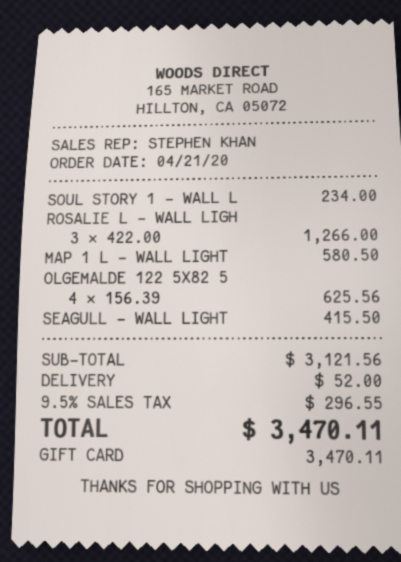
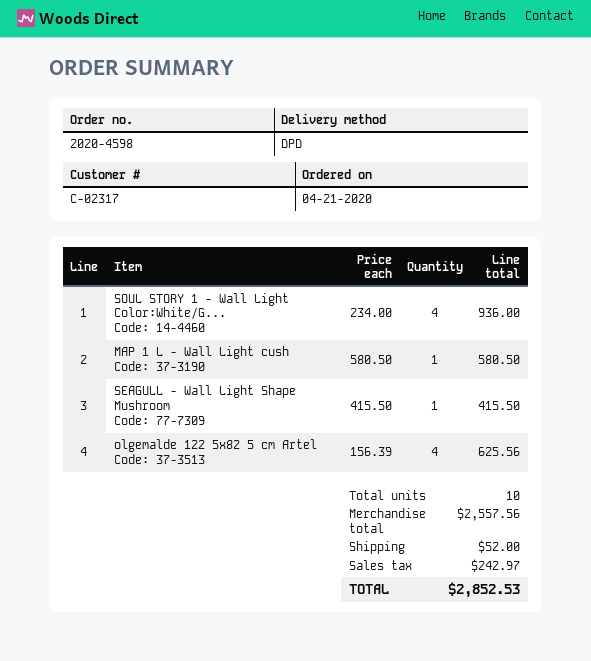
SOUL STORY 1 - WALL L: 1 x 234.00 = 234.00 -> 4 x 234.00 = 936.00
ROSALIE L - WALL LIGH: 3 x 422.00 = 1266.00 -> none
subtotal: 3121.56 -> 2557.56
tax: 296.55 -> 242.97
total: 3470.11 -> 2852.53

